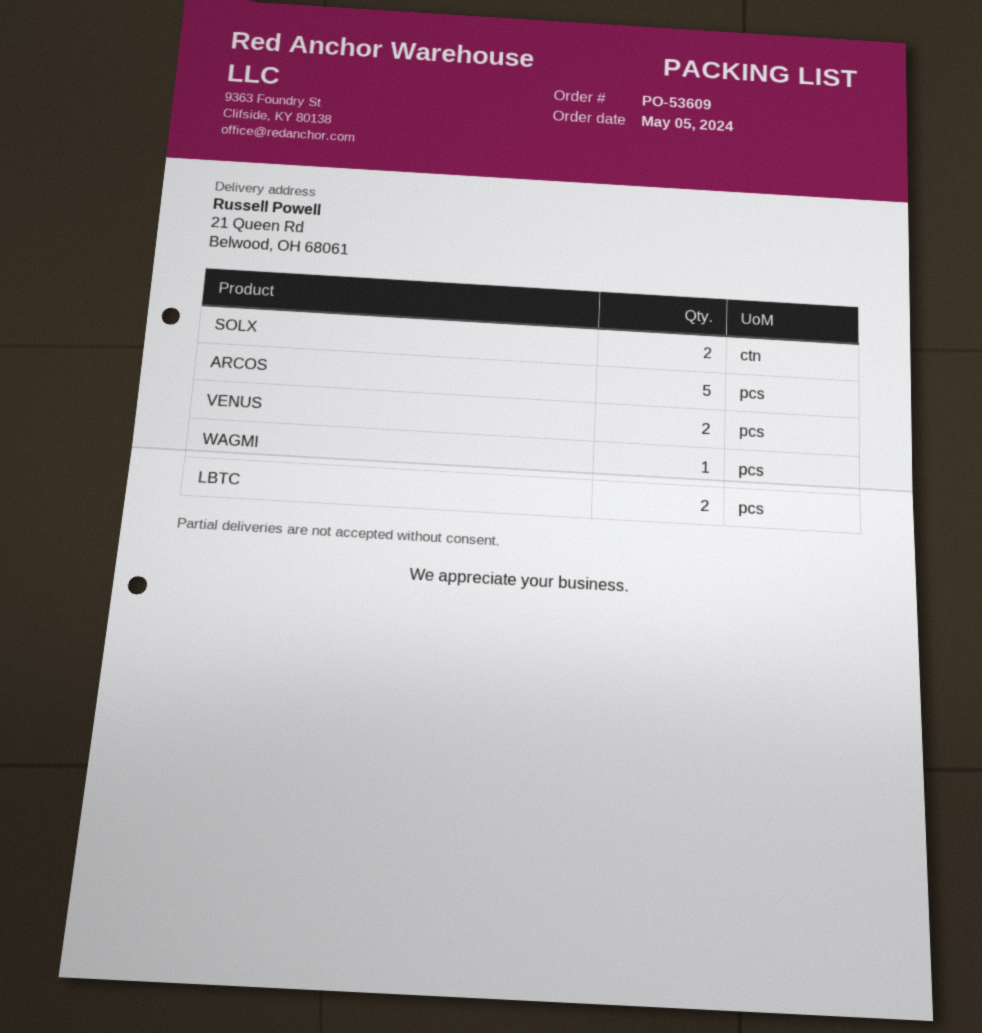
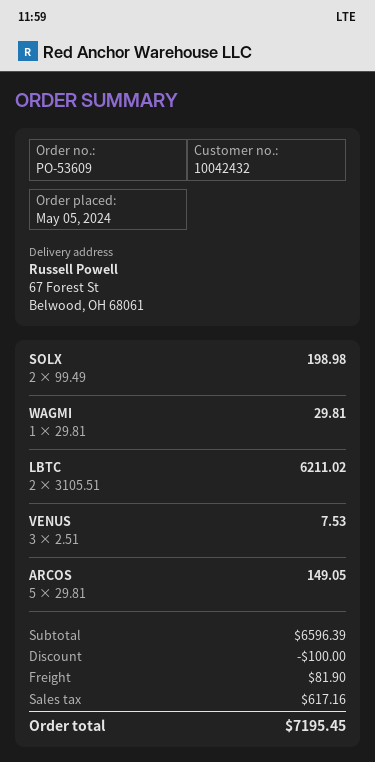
ship to: 21 Queen Rd, Belwood, OH 68061 -> 67 Forest St, Belwood, OH 68061
VENUS: 2 -> 3

